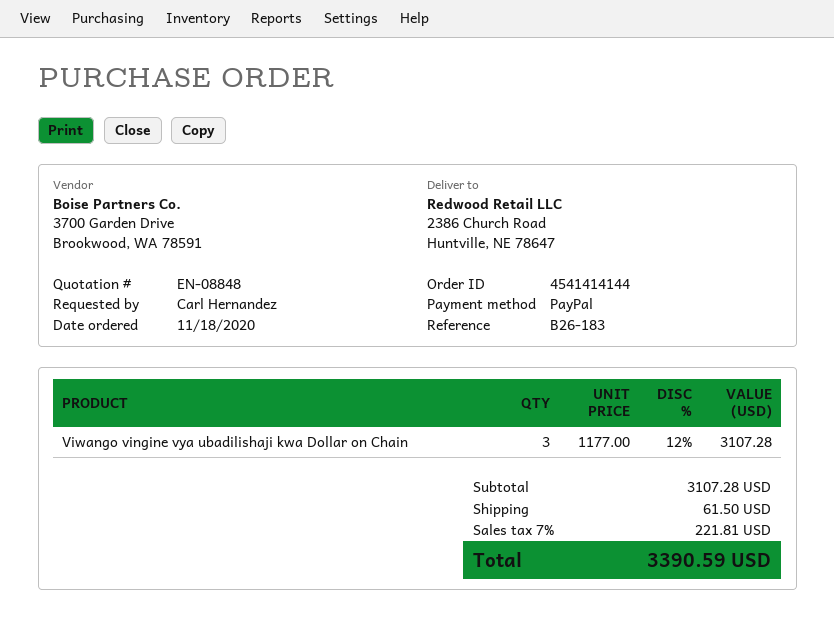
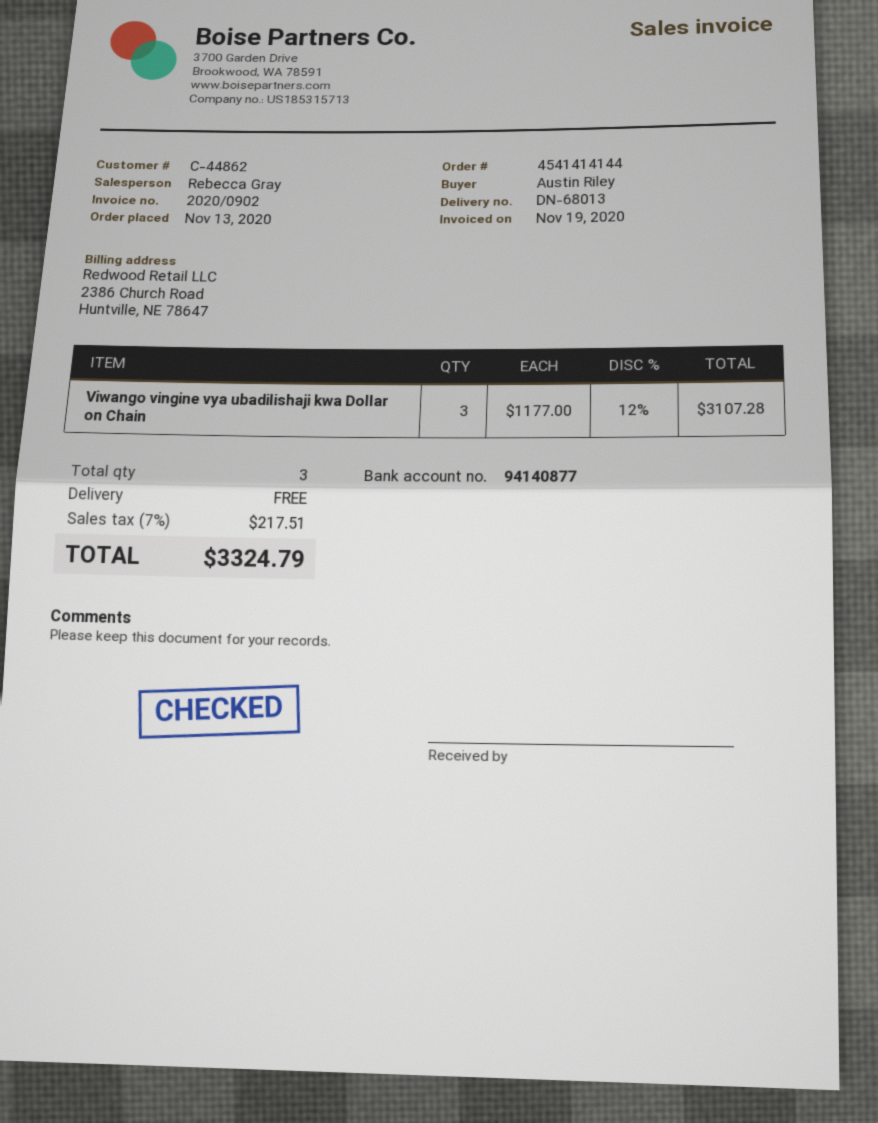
order date: 2020-11-18 -> 2020-11-13
ordered by: Carl Hernandez -> Austin Riley
shipping: 61.50 -> 0.00
tax: 7% = 221.81 -> 7% = 217.51
total: 3390.59 -> 3324.79

